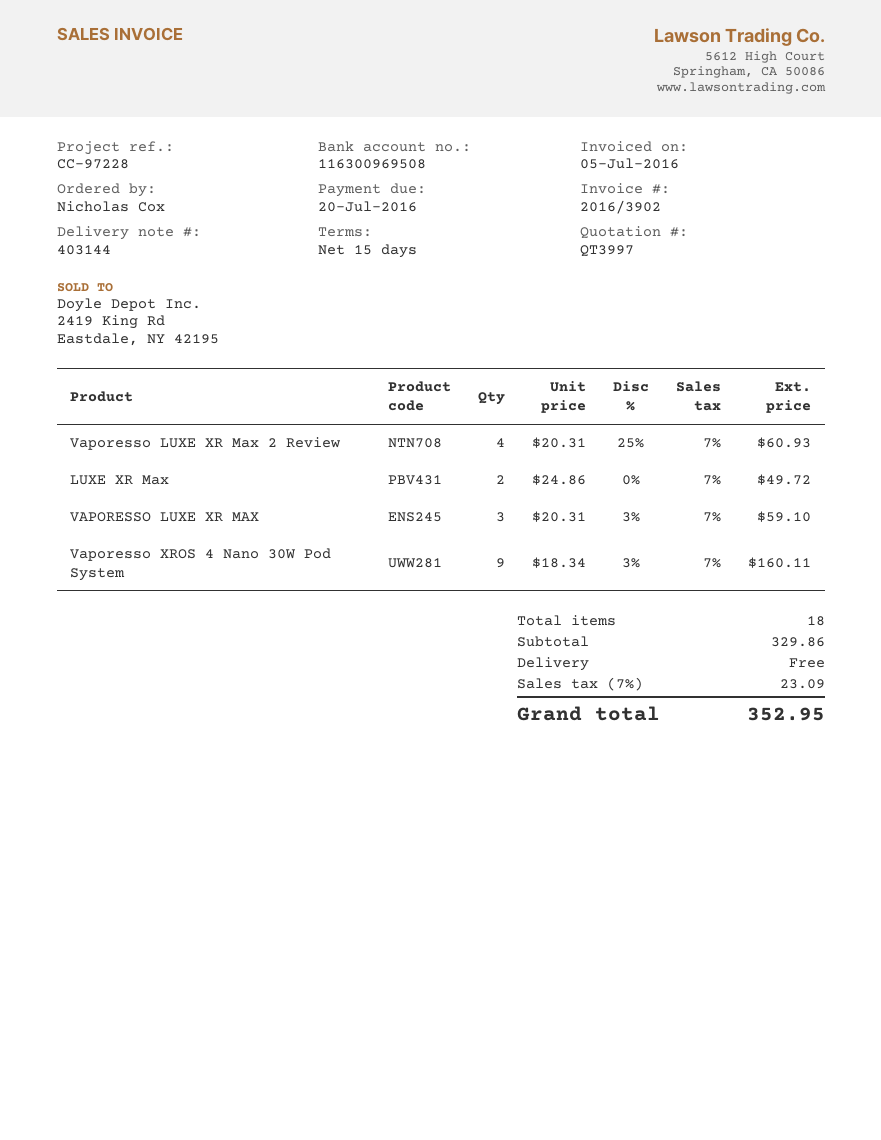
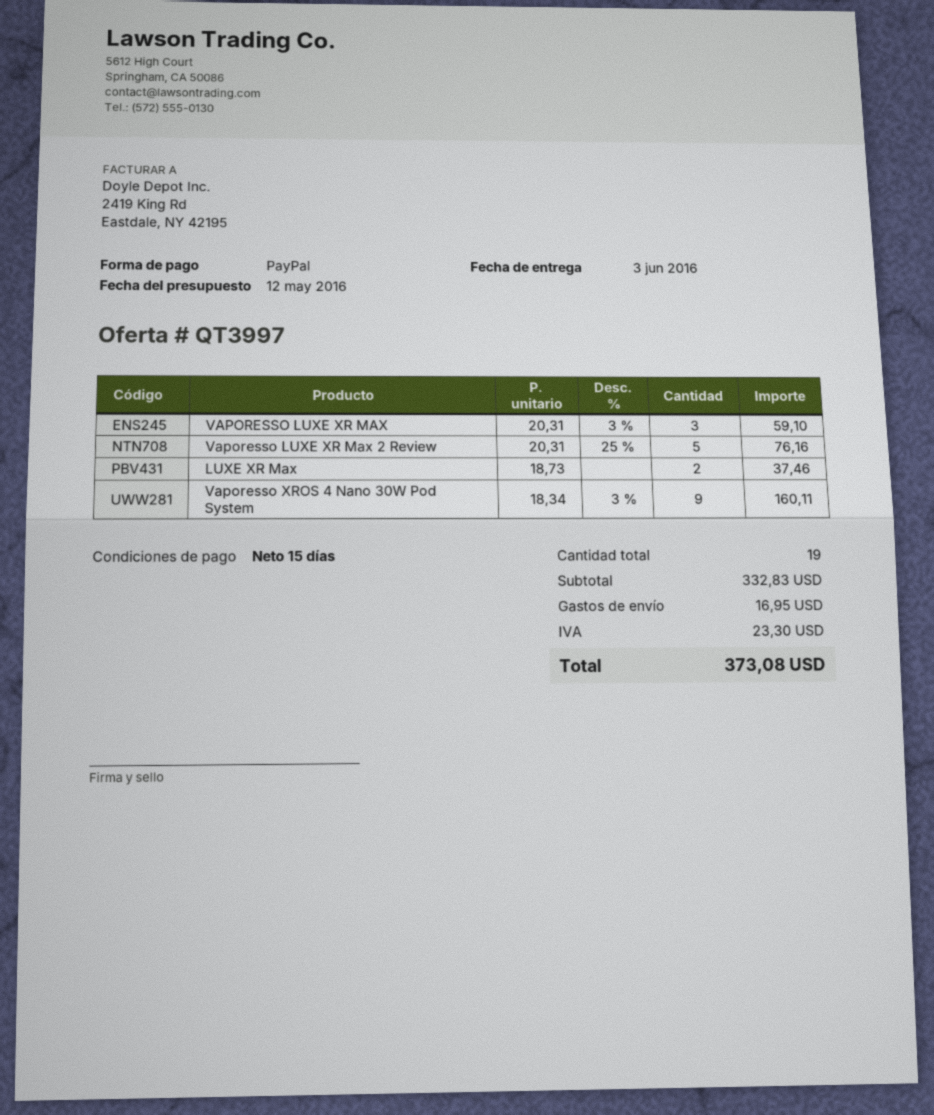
Vaporesso LUXE XR Max 2 Review: 4 x 20.31 - 25% = 60.93 -> 5 x 20.31 - 25% = 76.16
LUXE XR Max: 2 x 24.86 = 49.72 -> 2 x 18.73 = 37.46
total quantity: 18 -> 19
subtotal: 329.86 -> 332.83
shipping: 0.00 -> 16.95
tax: 23.09 -> 23.30
total: 352.95 -> 373.08

